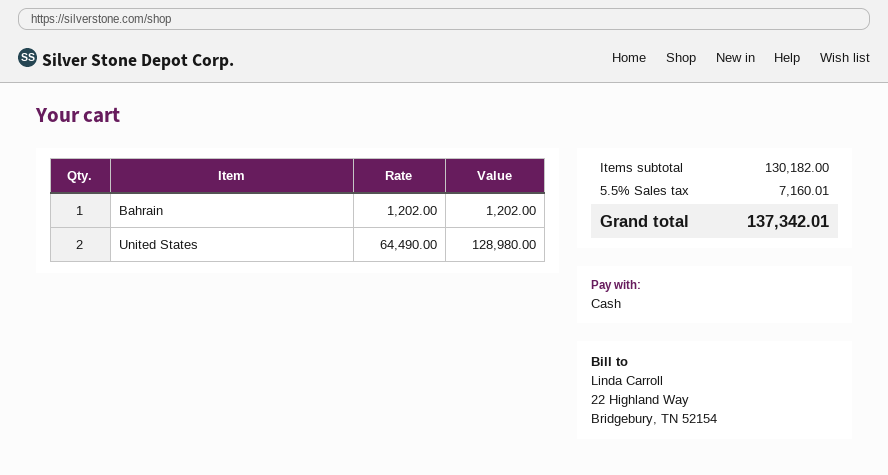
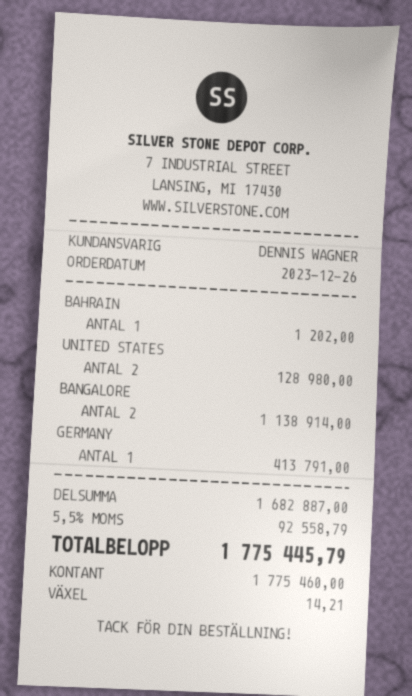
BANGALORE: none -> 2 for 1138914.00
GERMANY: none -> 1 for 413791.00
subtotal: 130182.00 -> 1682887.00
tax: 5.5% = 7160.01 -> 5.5% = 92558.79
total: 137342.01 -> 1775445.79

